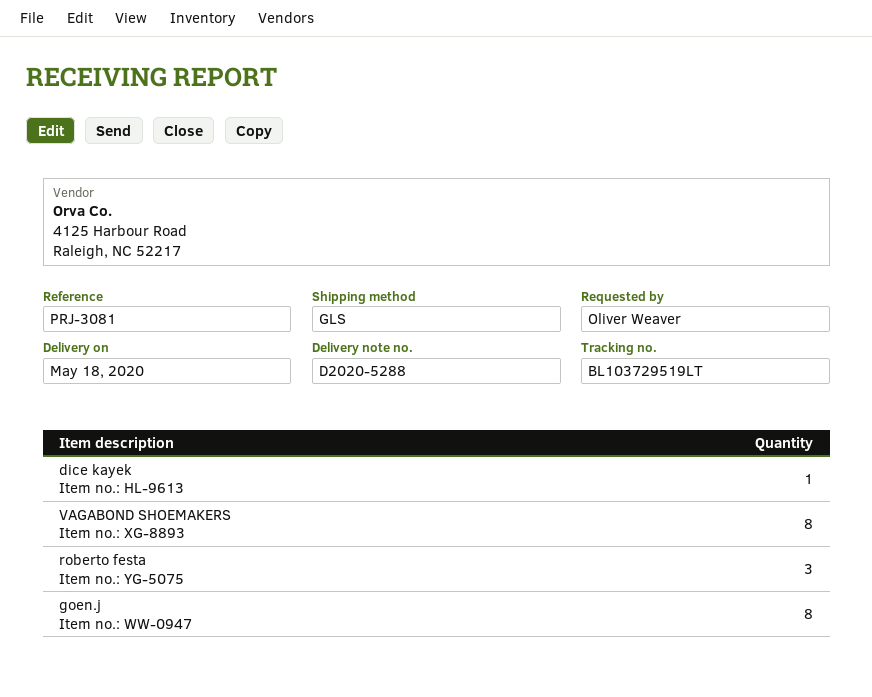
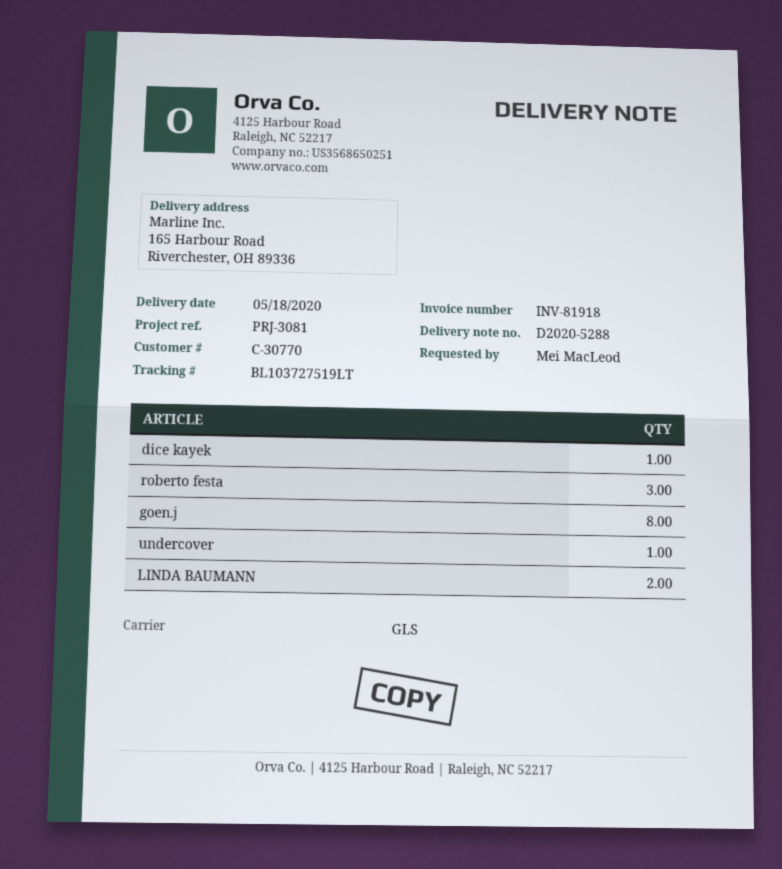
ordered by: Oliver Weaver -> Mei MacLeod
tracking number: BL103729519LT -> BL103727519LT
VAGABOND SHOEMAKERS: 8 -> none
undercover: none -> 1
LINDA BAUMANN: none -> 2

